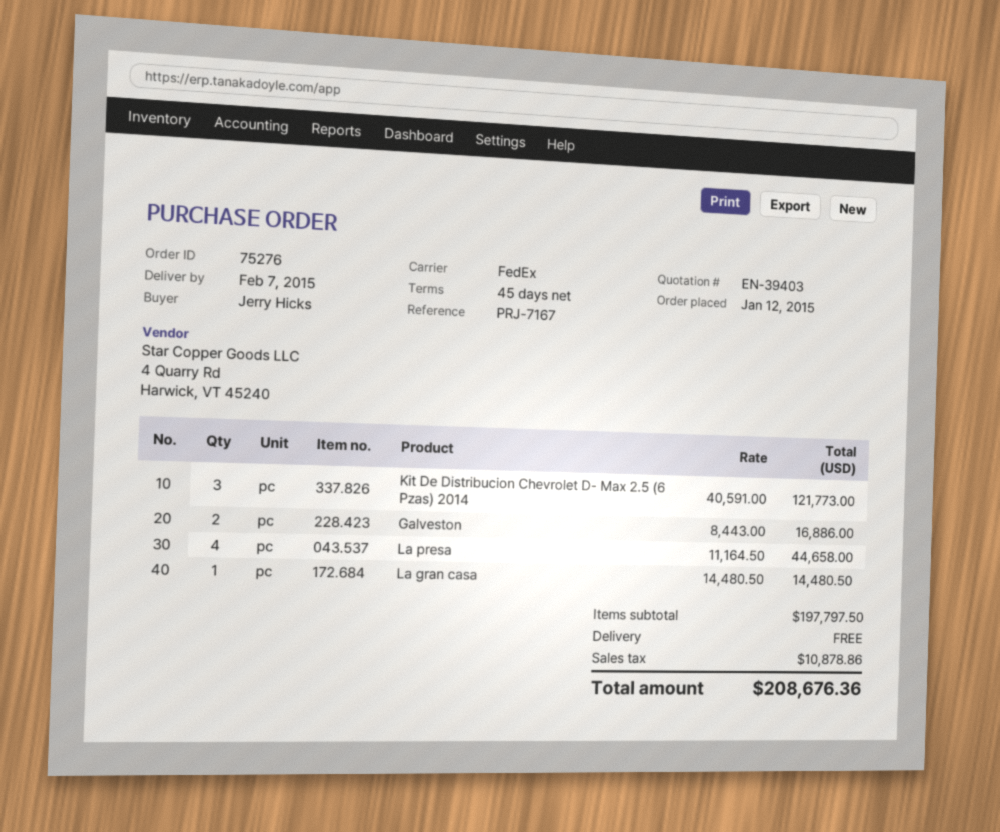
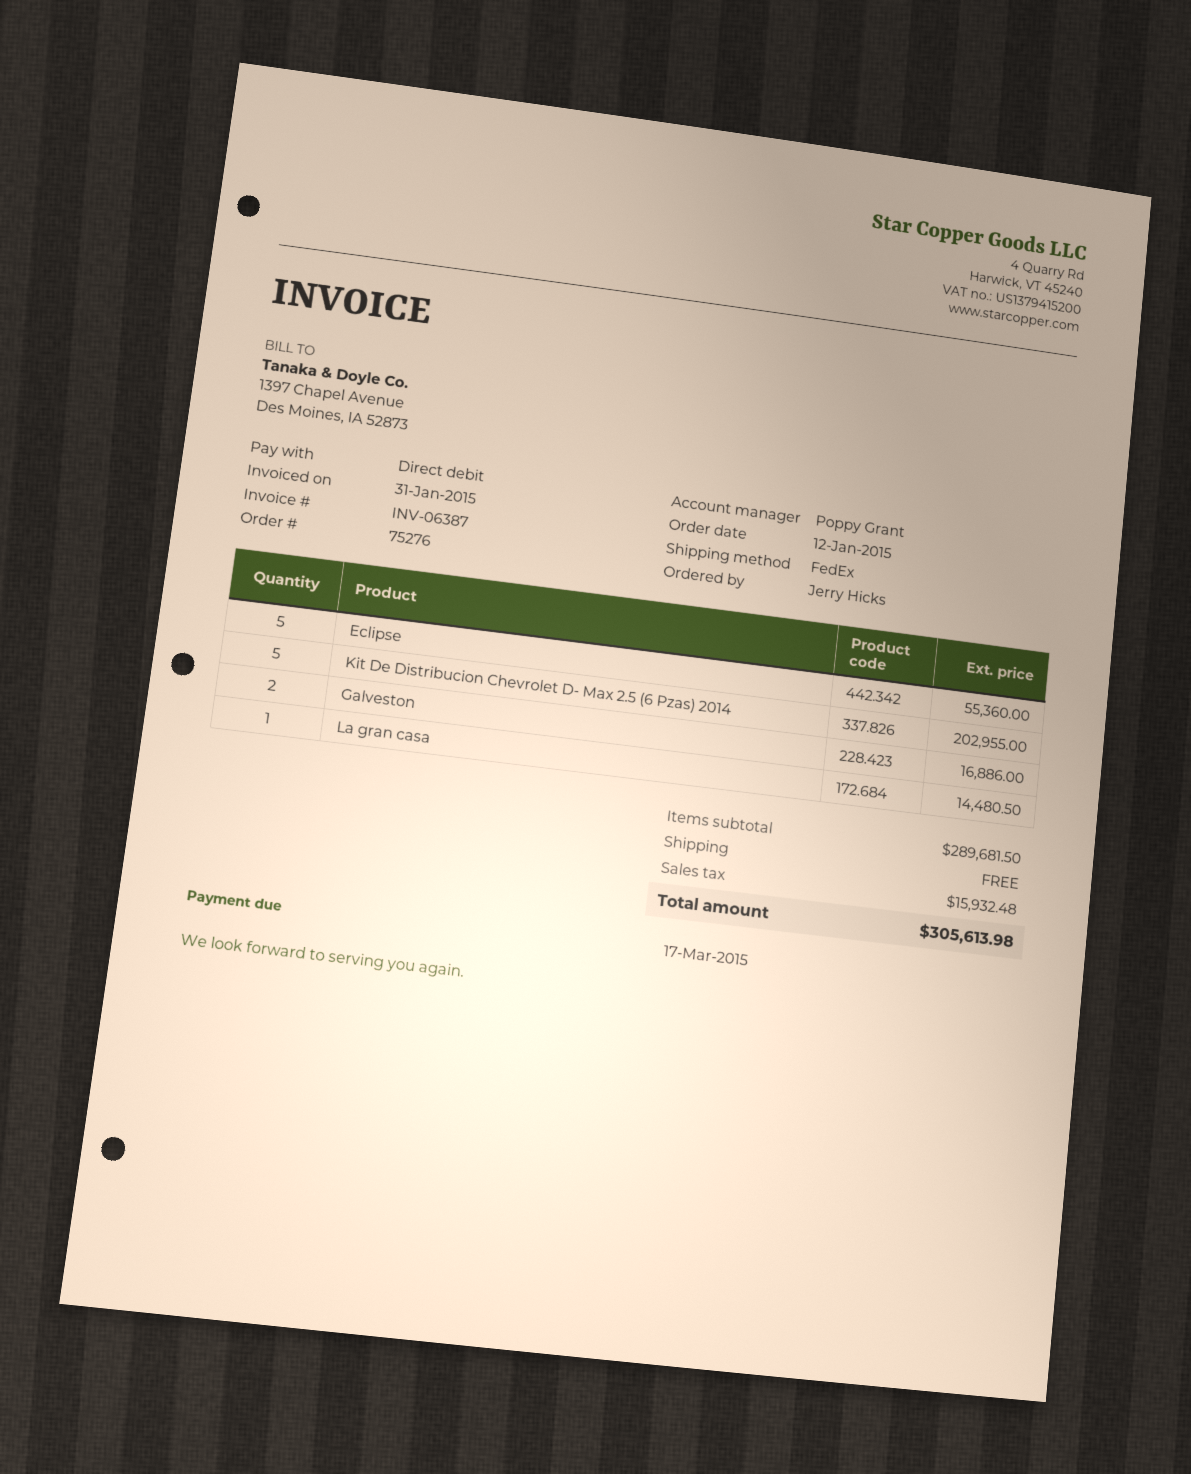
Kit De Distribucion Chevrolet D- Max 2.5 (6 Pzas) 2014: 3 for 121773.00 -> 5 for 202955.00
La presa: 4 for 44658.00 -> none
Eclipse: none -> 5 for 55360.00
subtotal: 197797.50 -> 289681.50
tax: 10878.86 -> 15932.48
total: 208676.36 -> 305613.98

